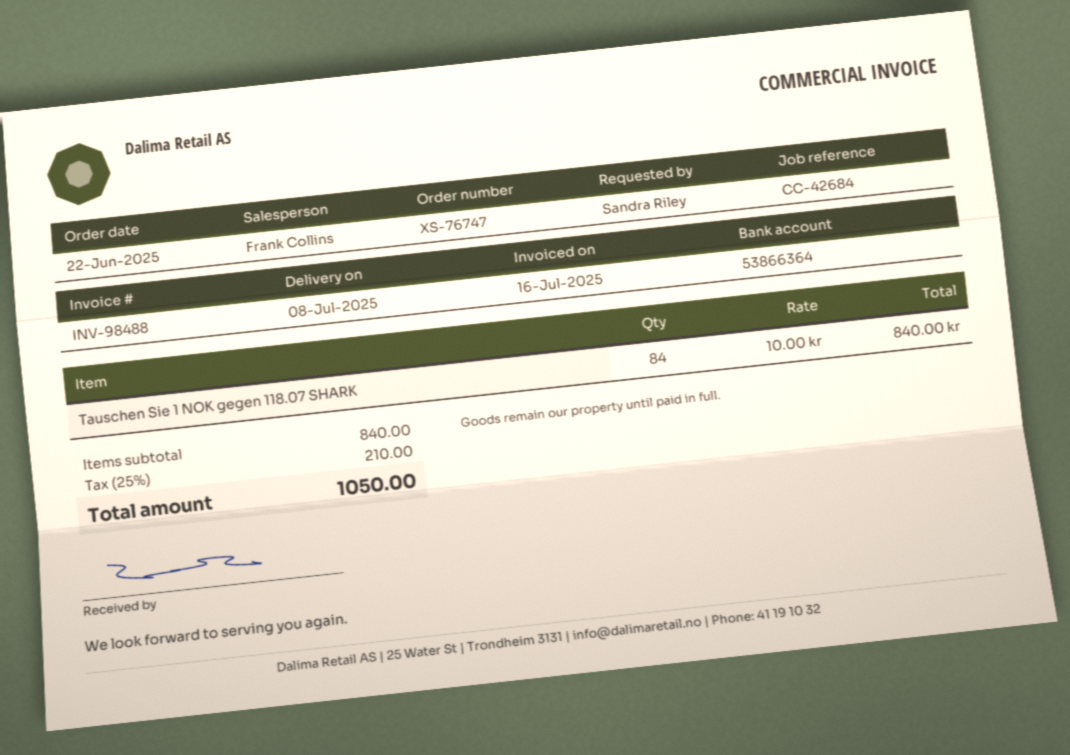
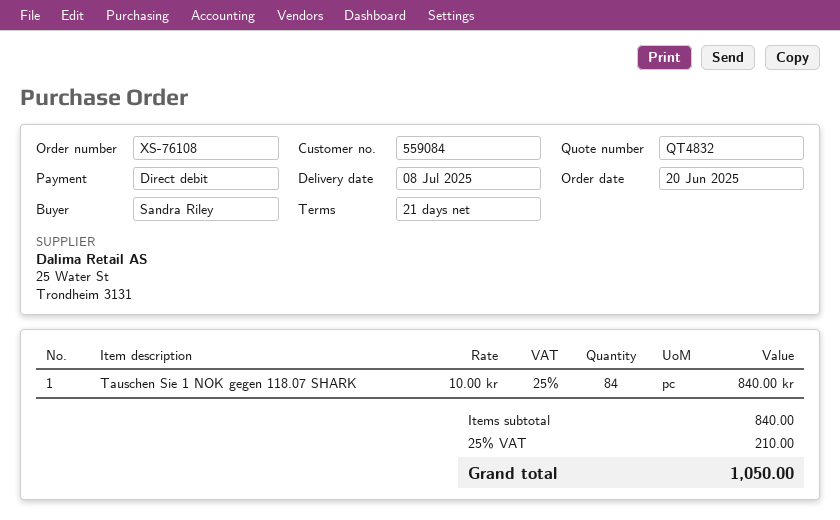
order number: XS-76747 -> XS-76108
order date: 2025-06-22 -> 2025-06-20

